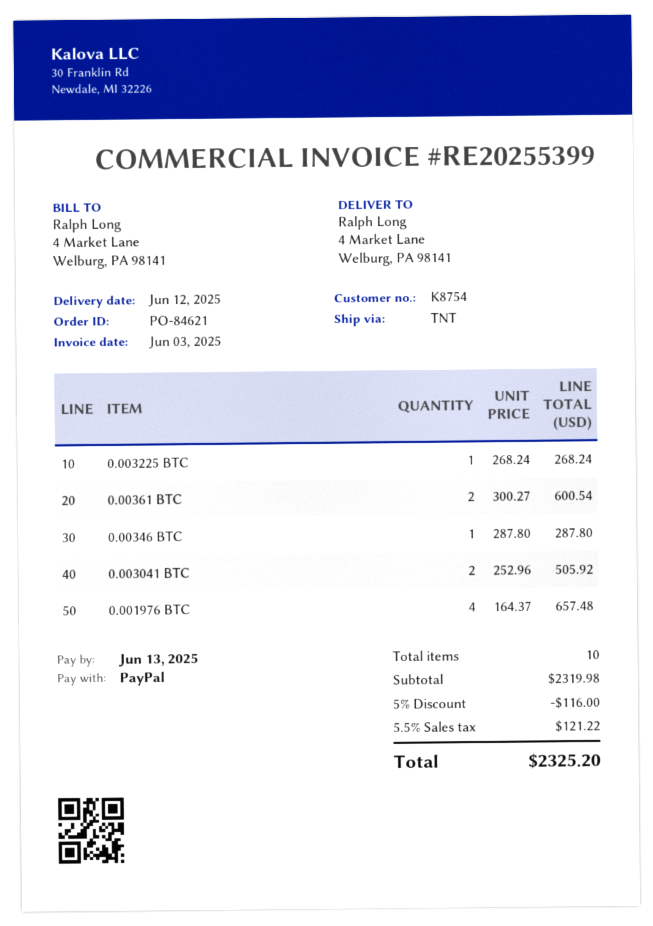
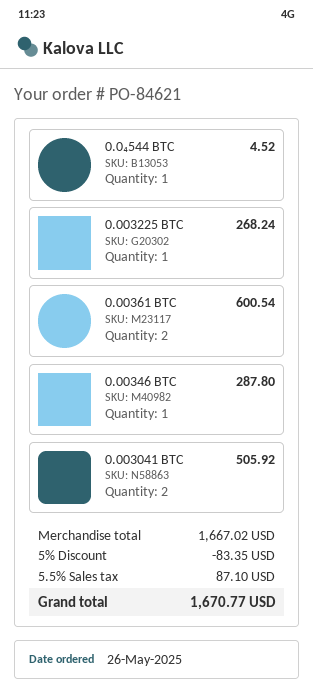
0.001976 BTC: 4 for 657.48 -> none
0.0₄544 BTC: none -> 1 for 4.52
subtotal: 2319.98 -> 1667.02
discount: 5% = 116.00 -> 5% = 83.35
tax: 5.5% = 121.22 -> 5.5% = 87.10
total: 2325.20 -> 1670.77

